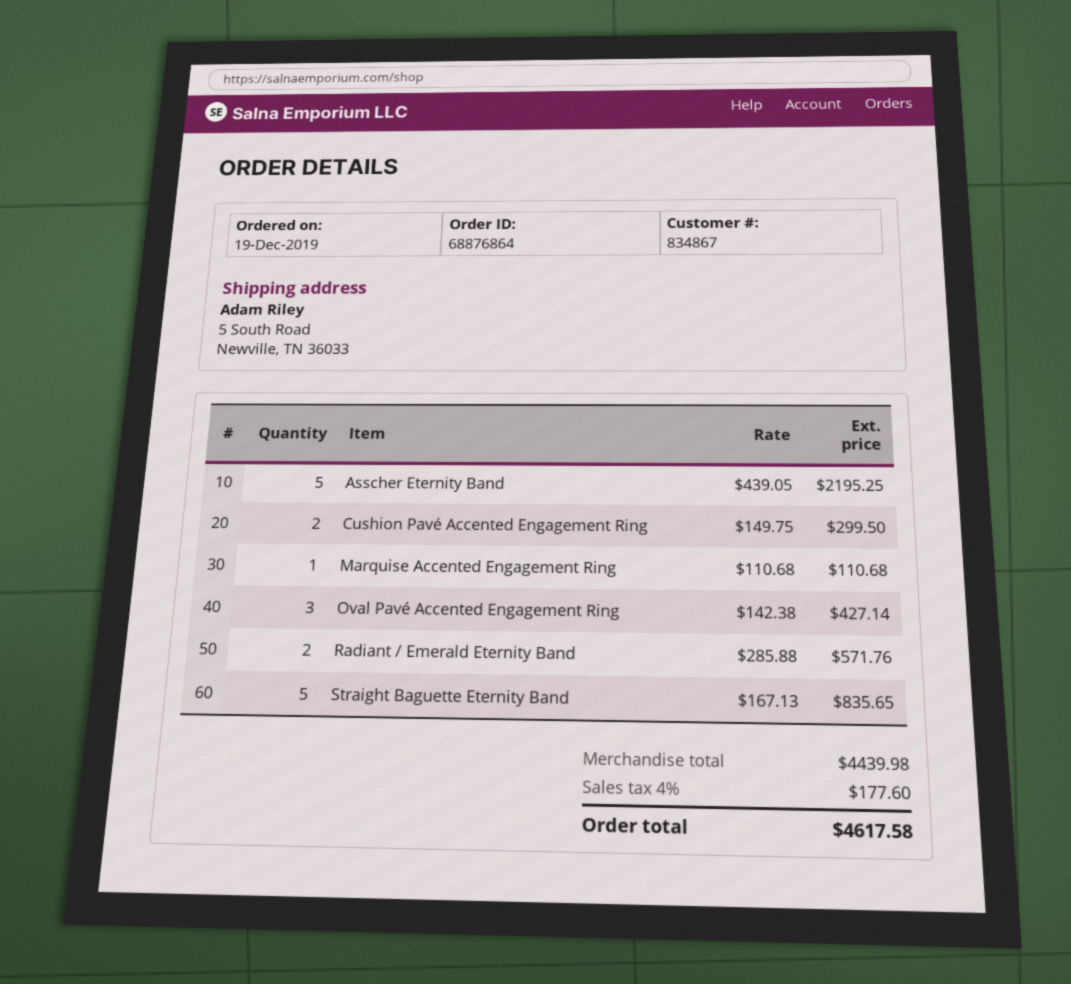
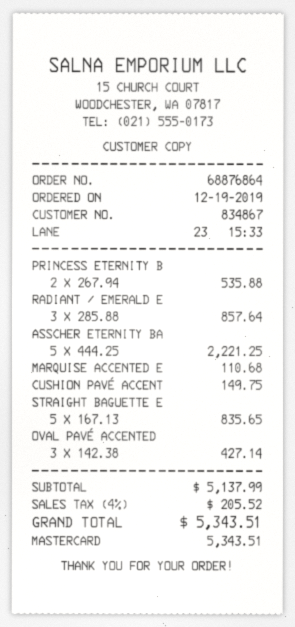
Asscher Eternity Band: 5 x 439.05 = 2195.25 -> 5 x 444.25 = 2221.25
Cushion Pavé Accented Engagement Ring: 2 x 149.75 = 299.50 -> 1 x 149.75 = 149.75
Radiant / Emerald Eternity Band: 2 x 285.88 = 571.76 -> 3 x 285.88 = 857.64
PRINCESS ETERNITY B: none -> 2 x 267.94 = 535.88
subtotal: 4439.98 -> 5137.99
tax: 4% = 177.60 -> 4% = 205.52
total: 4617.58 -> 5343.51

